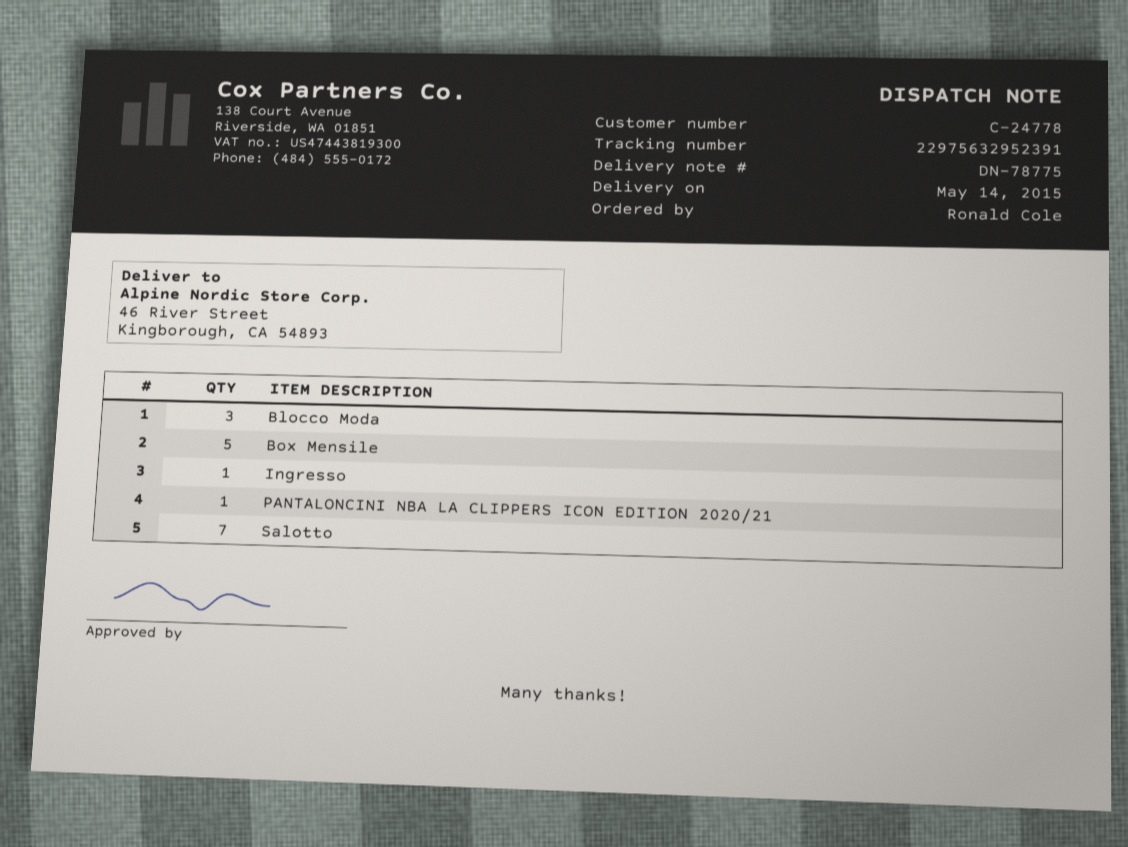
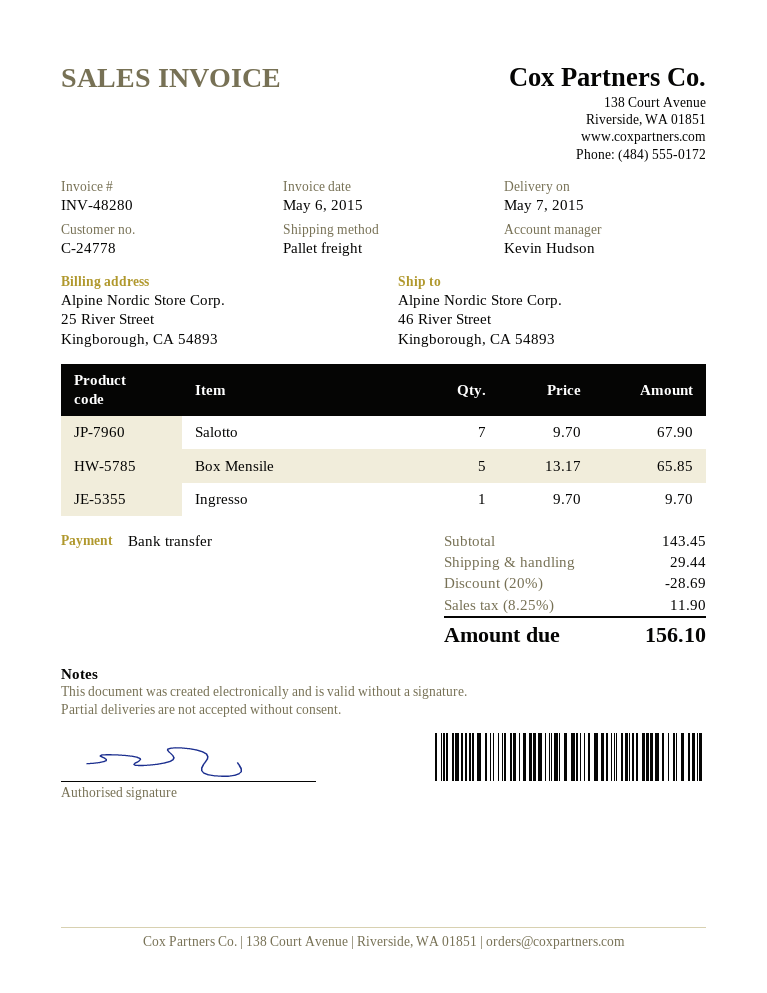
delivery date: 2015-05-14 -> 2015-05-07
Blocco Moda: 3 -> none
PANTALONCINI NBA LA CLIPPERS ICON EDITION 2020/21: 1 -> none

